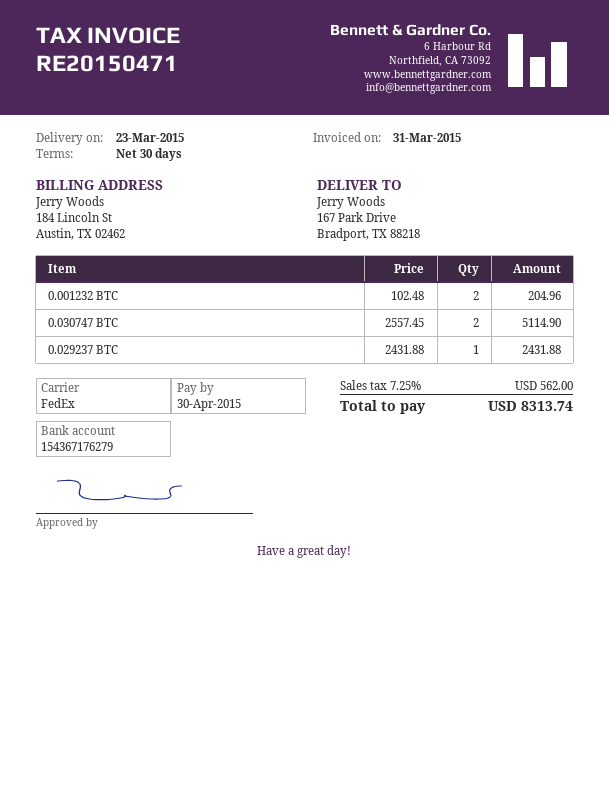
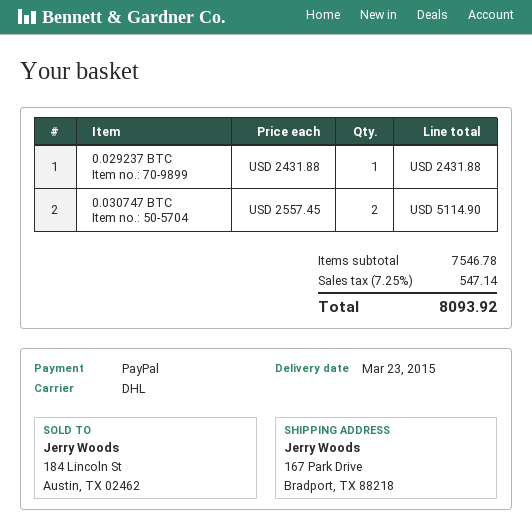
shipping method: FedEx -> DHL
0.001232 BTC: 2 x 102.48 = 204.96 -> none
tax: 7.25% = 562.00 -> 7.25% = 547.14
total: 8313.74 -> 8093.92

